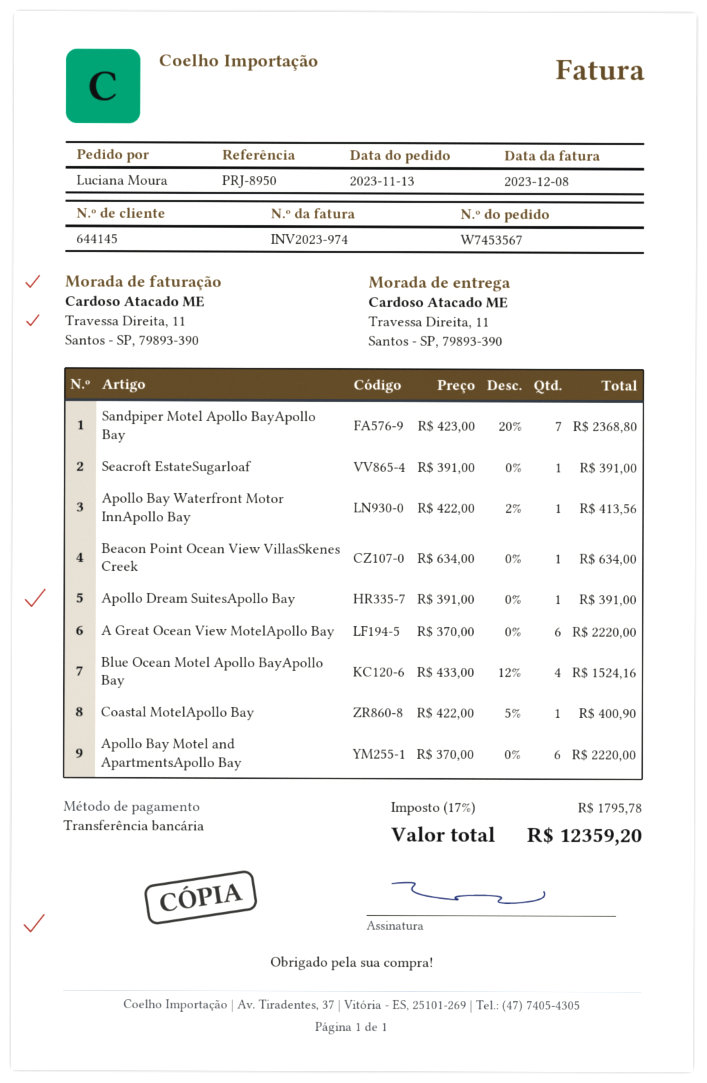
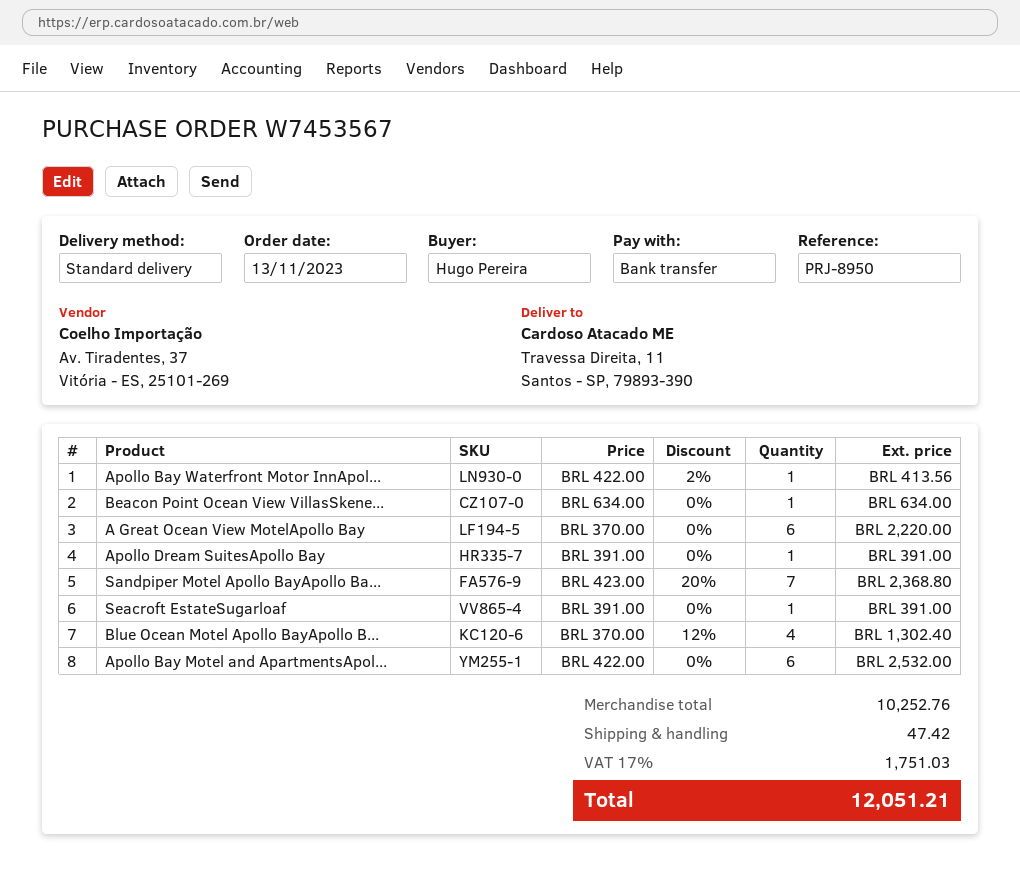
ordered by: Luciana Moura -> Hugo Pereira
Blue Ocean Motel Apollo BayApollo Bay: 4 x 433.00 - 12% = 1524.16 -> 4 x 370.00 - 12% = 1302.40
Coastal MotelApollo Bay: 1 x 422.00 - 5% = 400.90 -> none
Apollo Bay Motel and ApartmentsApollo Bay: 6 x 370.00 = 2220.00 -> 6 x 422.00 = 2532.00
shipping: none -> 47.42
tax: 17% = 1795.78 -> 17% = 1751.03
total: 12359.20 -> 12051.21

